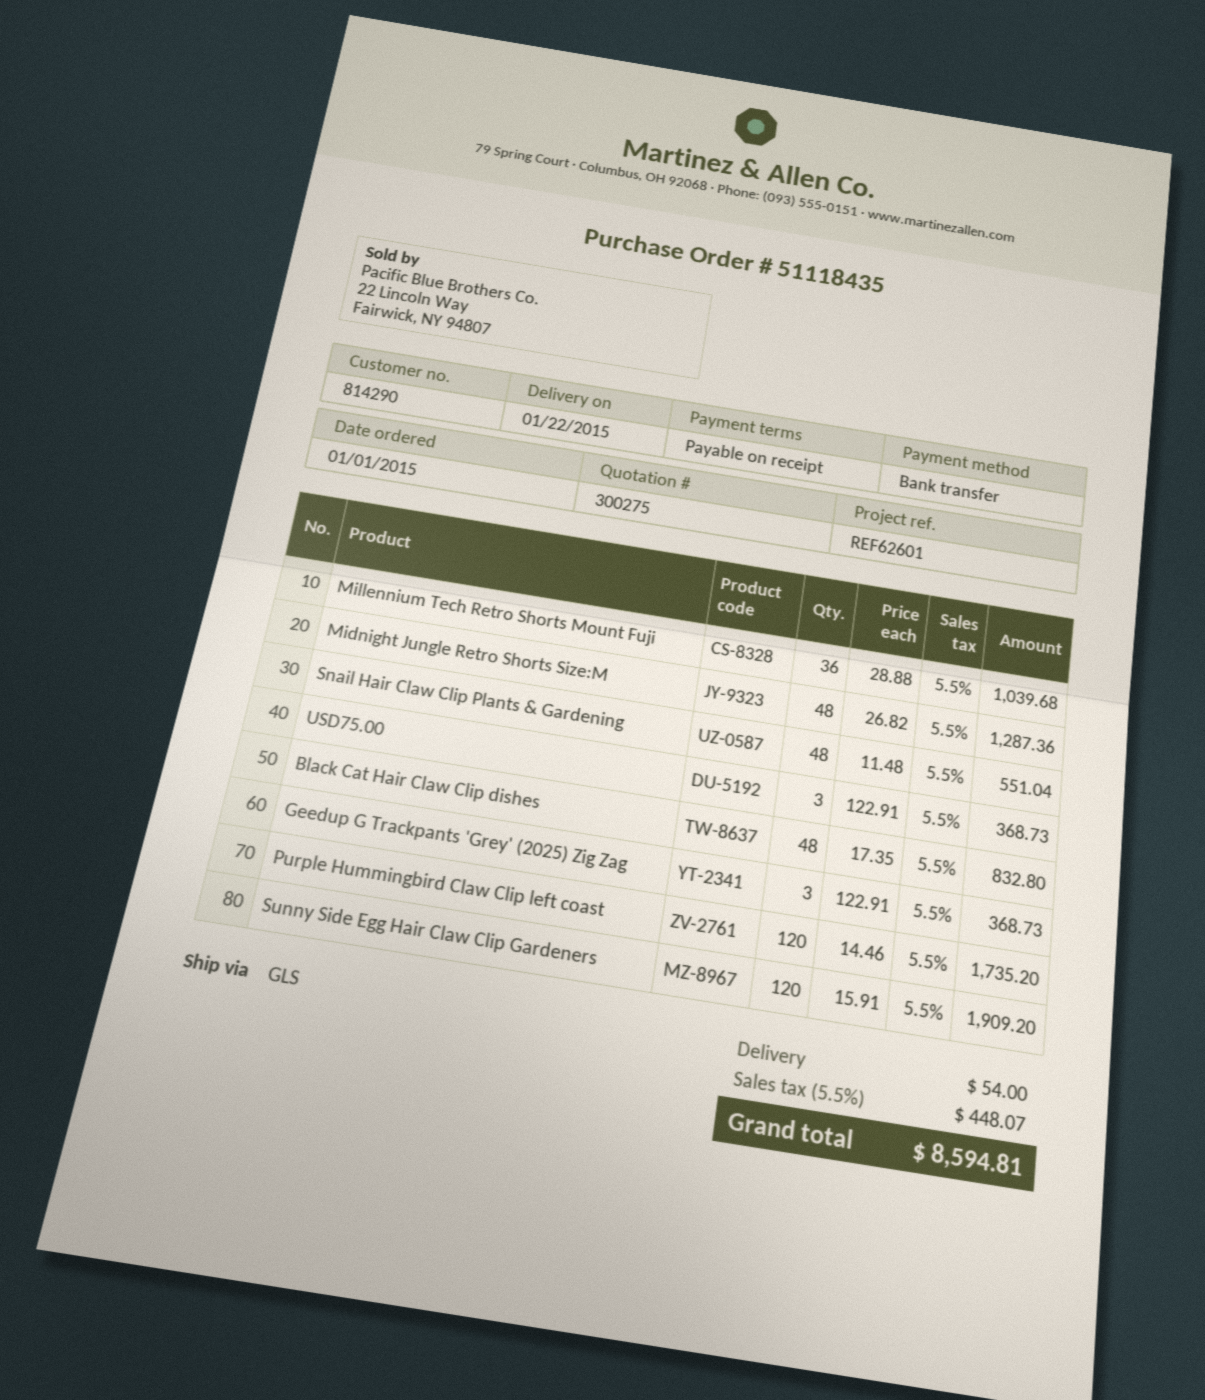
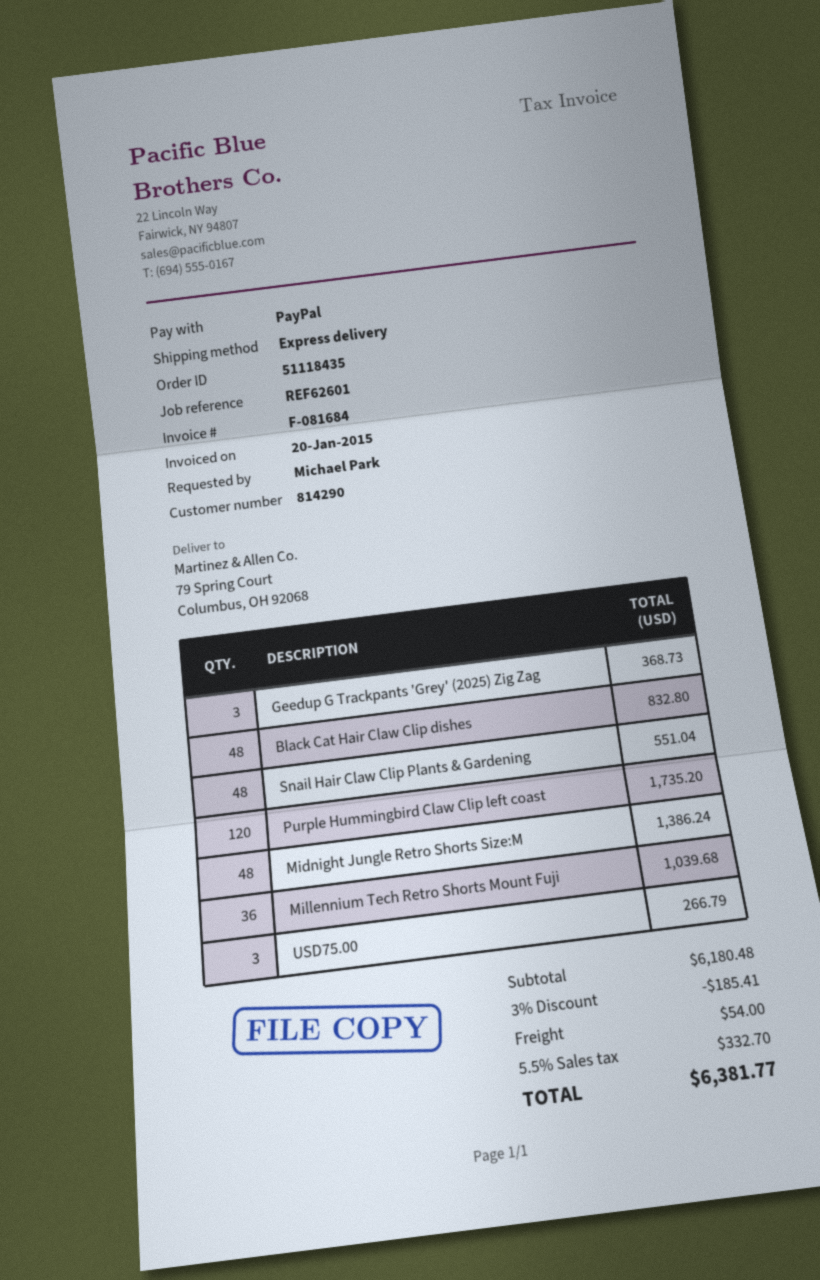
payment method: bank transfer -> PayPal
shipping method: GLS -> express
Midnight Jungle Retro Shorts Size:M: 48 for 1287.36 -> 48 for 1386.24
USD75.00: 3 for 368.73 -> 3 for 266.79
Sunny Side Egg Hair Claw Clip Gardeners: 120 for 1909.20 -> none
discount: none -> 3% = 185.41
tax: 5.5% = 448.07 -> 5.5% = 332.70
total: 8594.81 -> 6381.77

